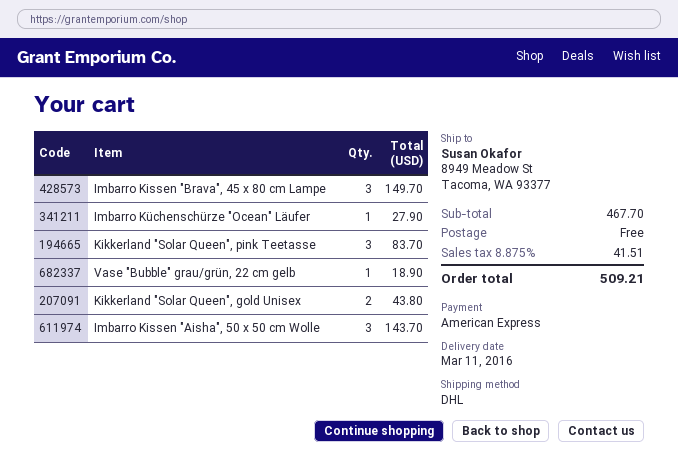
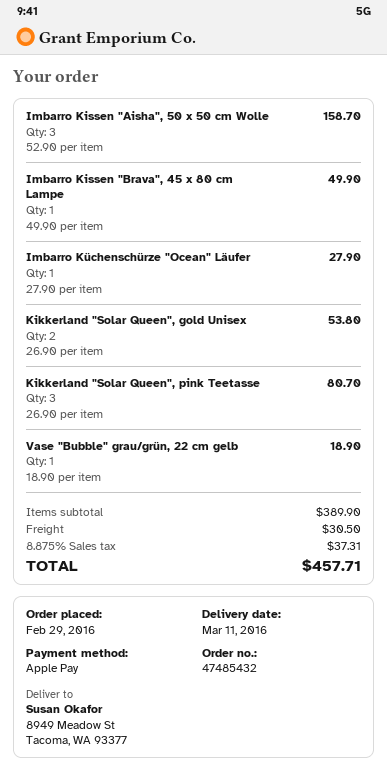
payment method: American Express -> Apple Pay
Imbarro Kissen "Brava", 45 x 80 cm Lampe: 3 for 149.70 -> 1 for 49.90
Kikkerland "Solar Queen", pink Teetasse: 3 for 83.70 -> 3 for 80.70
Kikkerland "Solar Queen", gold Unisex: 2 for 43.80 -> 2 for 53.80
Imbarro Kissen "Aisha", 50 x 50 cm Wolle: 3 for 143.70 -> 3 for 158.70
subtotal: 467.70 -> 389.90
shipping: 0.00 -> 30.50
tax: 8.875% = 41.51 -> 8.875% = 37.31
total: 509.21 -> 457.71

